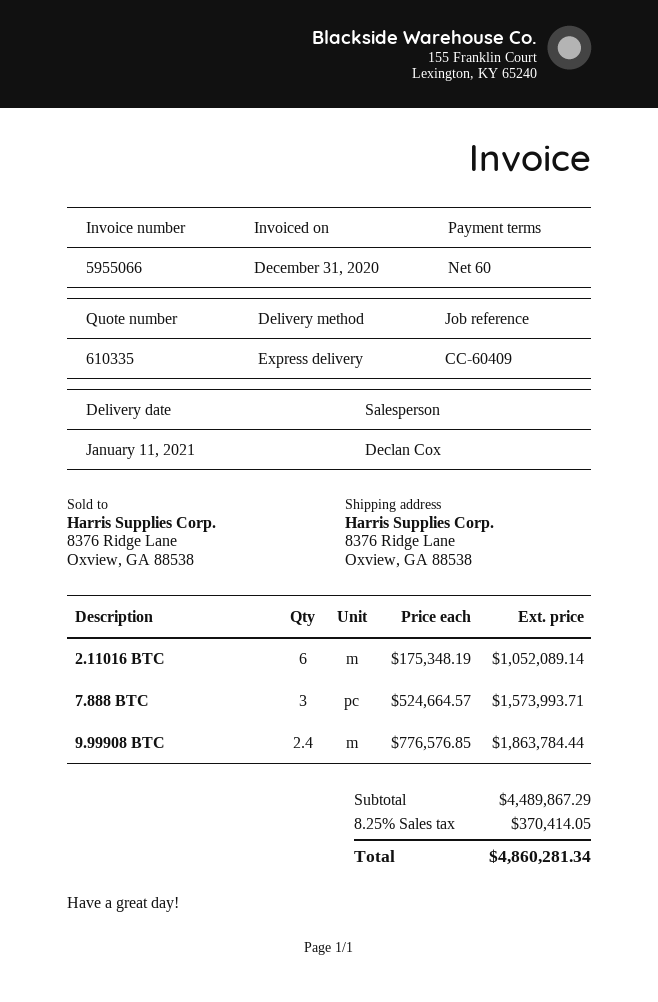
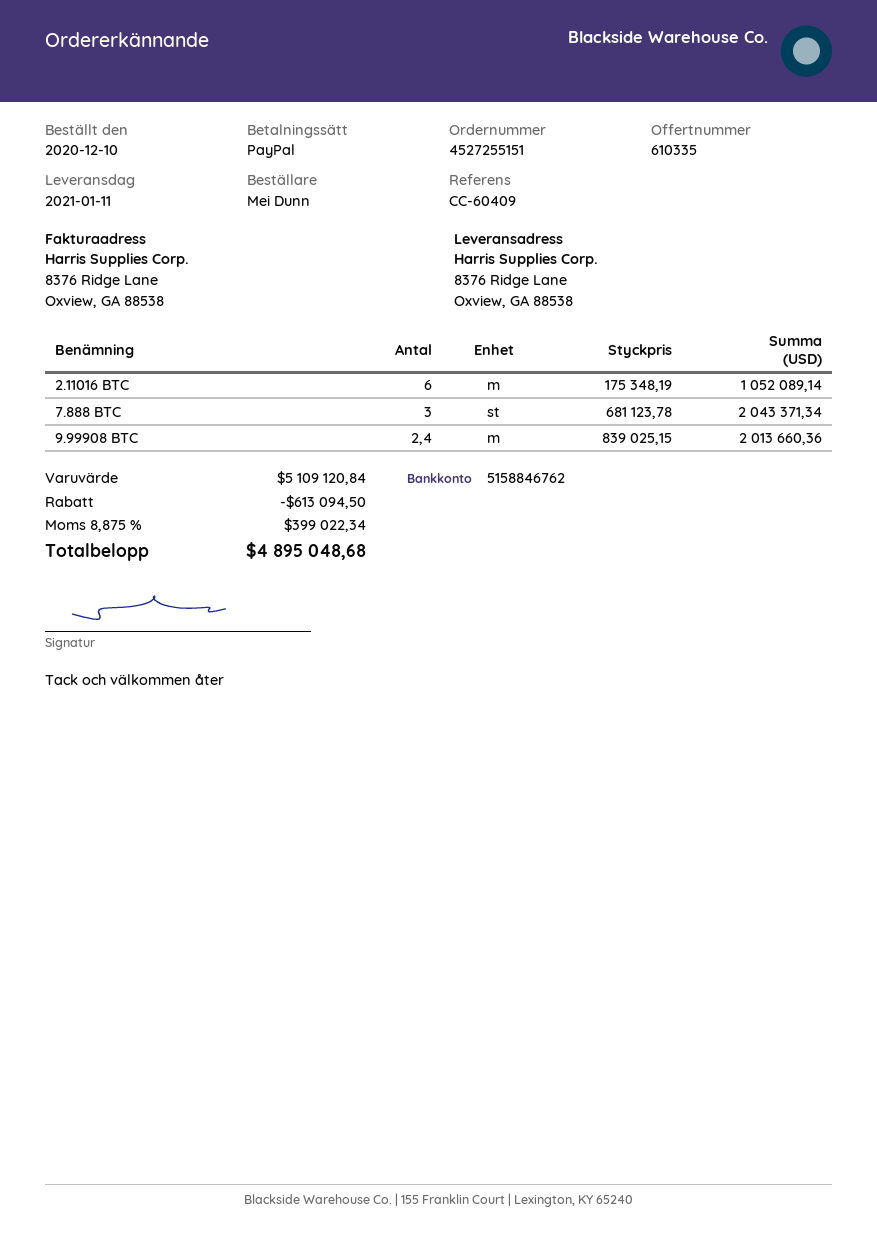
7.888 BTC: 3 x 524664.57 = 1573993.71 -> 3 x 681123.78 = 2043371.34
9.99908 BTC: 2.4 x 776576.85 = 1863784.44 -> 2.4 x 839025.15 = 2013660.36
subtotal: 4489867.29 -> 5109120.84
discount: none -> 613094.50
tax: 8.25% = 370414.05 -> 8.875% = 399022.34
total: 4860281.34 -> 4895048.68

